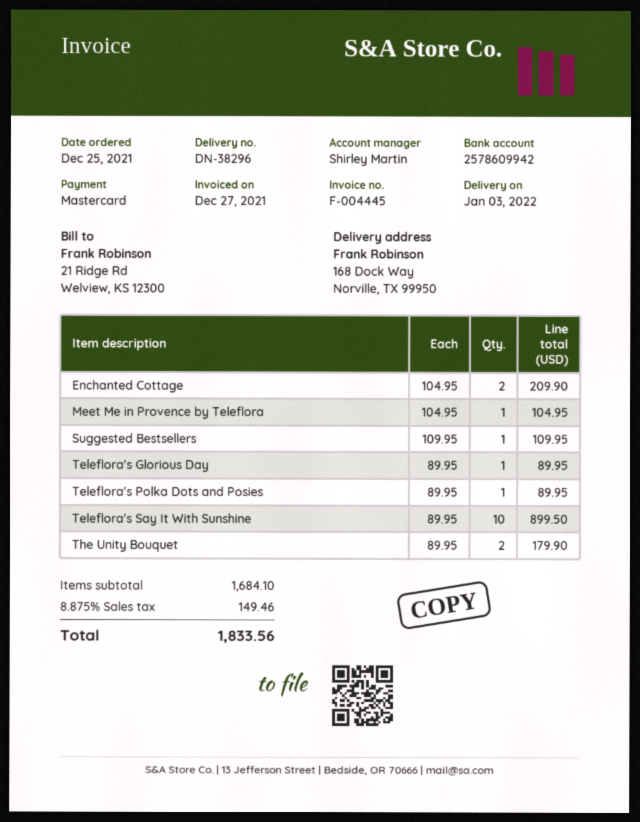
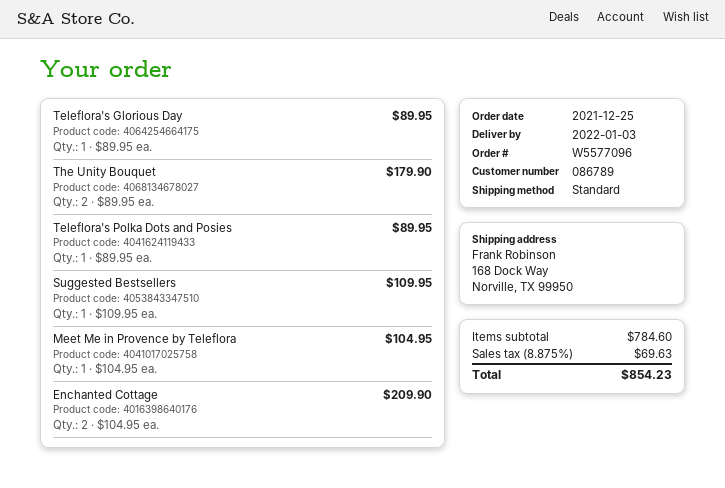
Teleflora's Say It With Sunshine: 10 x 89.95 = 899.50 -> none
subtotal: 1684.10 -> 784.60
tax: 8.875% = 149.46 -> 8.875% = 69.63
total: 1833.56 -> 854.23

